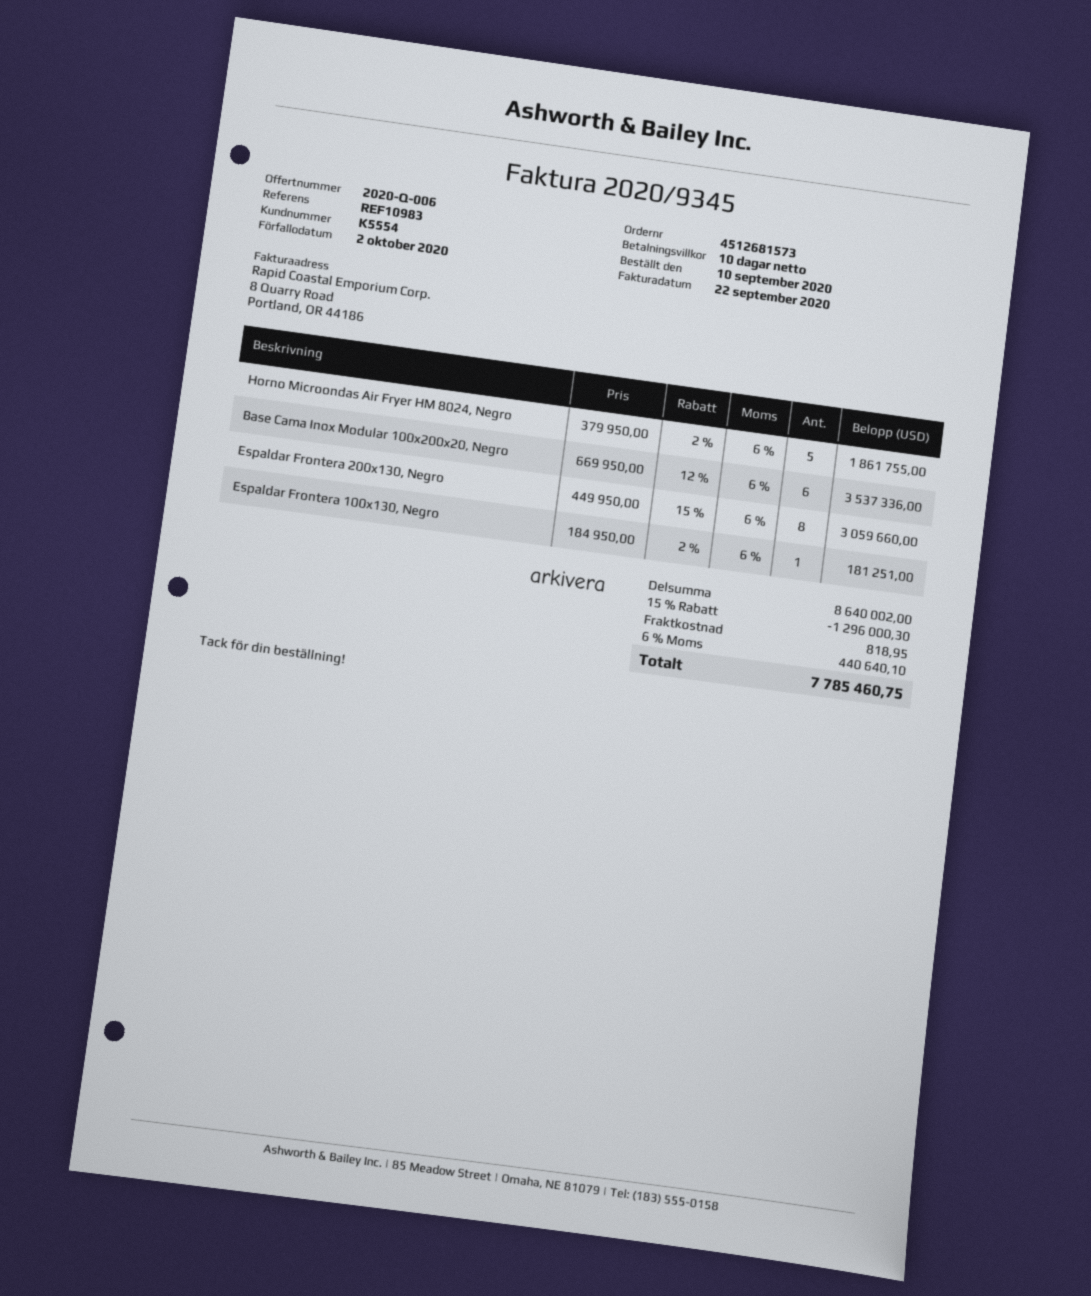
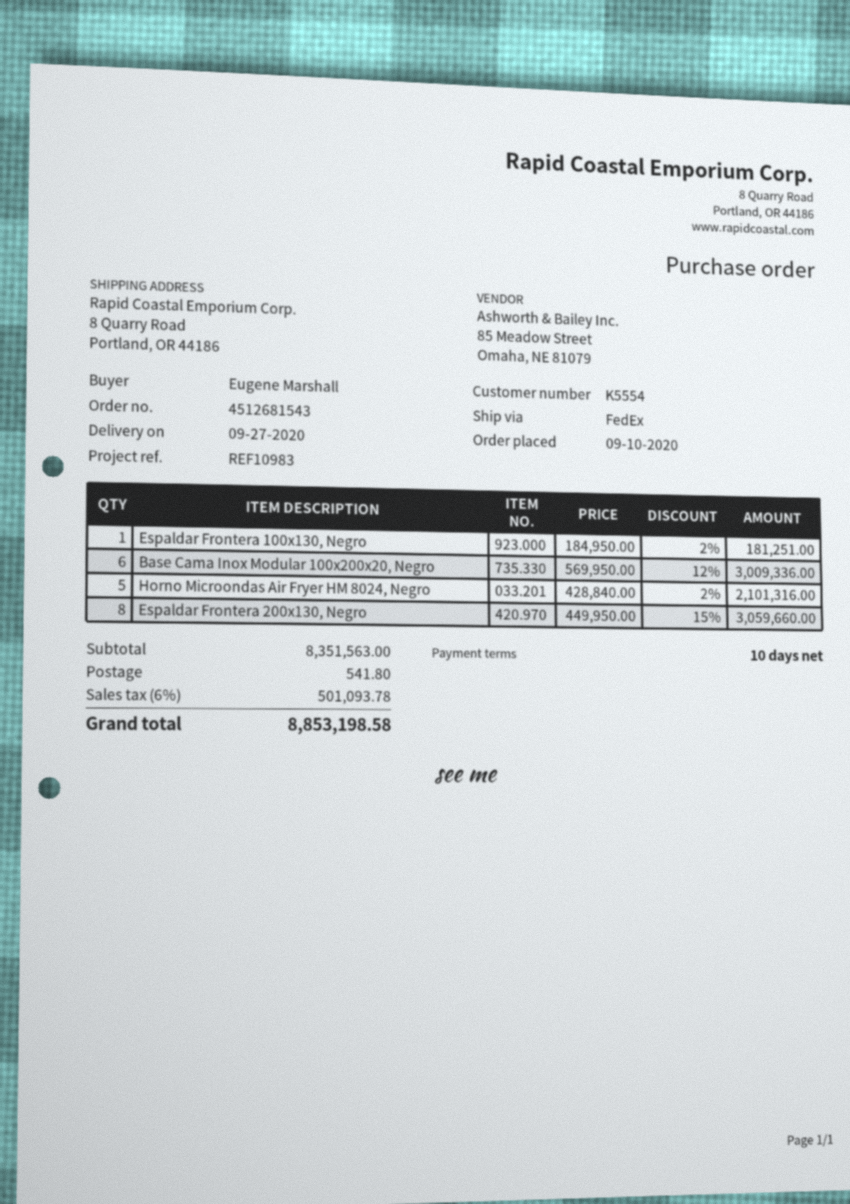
order number: 4512681573 -> 4512681543
Horno Microondas Air Fryer HM 8024, Negro: 5 x 379950.00 - 2% = 1861755.00 -> 5 x 428840.00 - 2% = 2101316.00
Base Cama Inox Modular 100x200x20, Negro: 6 x 669950.00 - 12% = 3537336.00 -> 6 x 569950.00 - 12% = 3009336.00
subtotal: 8640002.00 -> 8351563.00
discount: 15% = 1296000.30 -> none
shipping: 818.95 -> 541.80
tax: 6% = 440640.10 -> 6% = 501093.78
total: 7785460.75 -> 8853198.58

